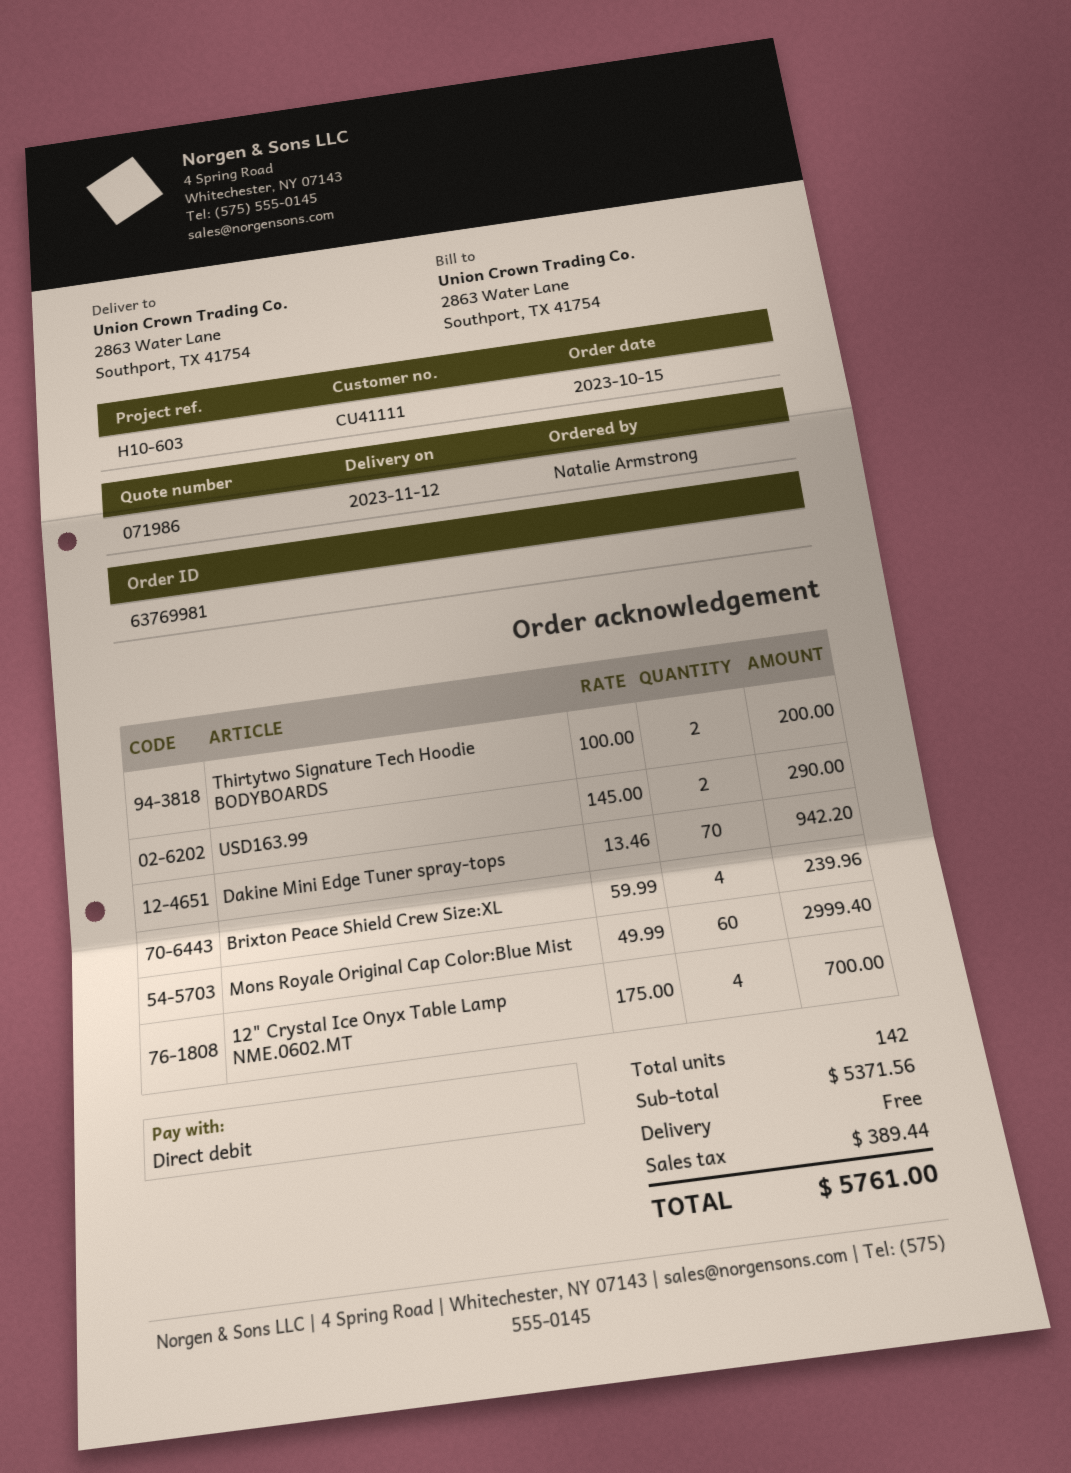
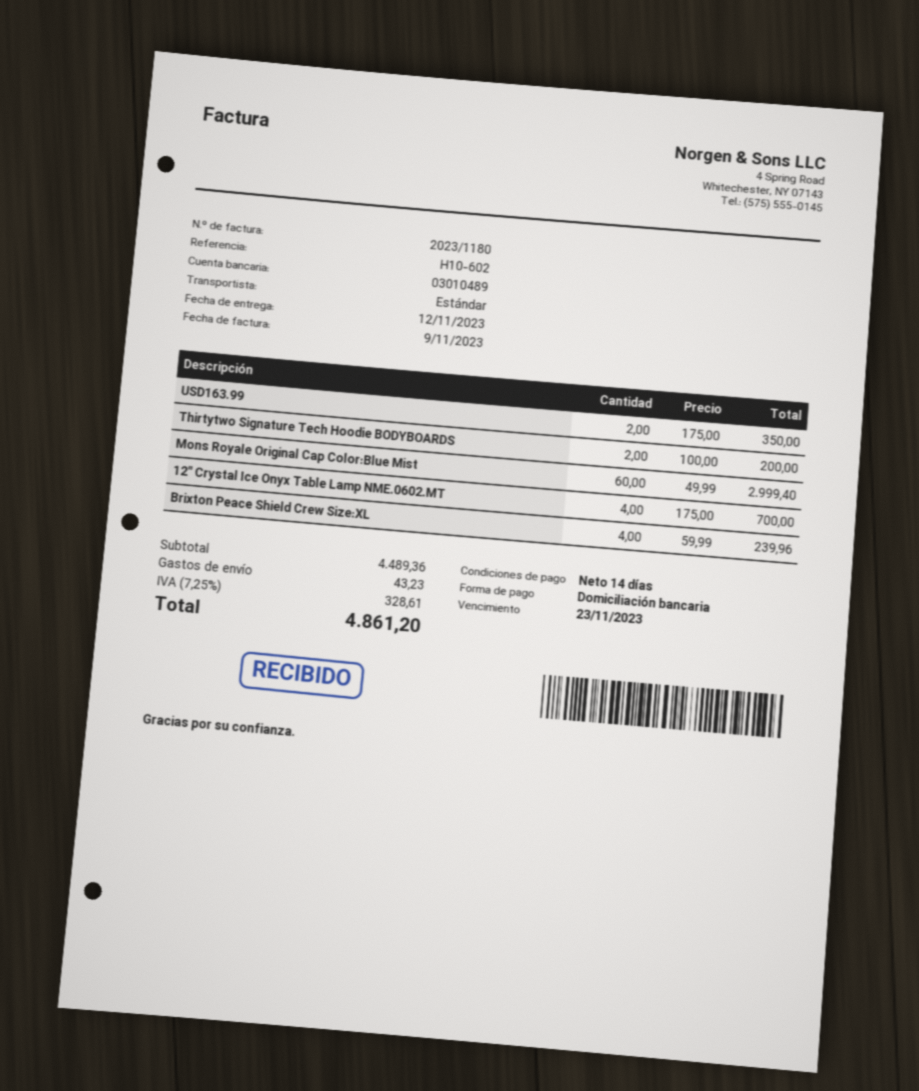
reference: H10-603 -> H10-602
USD163.99: 2 x 145.00 = 290.00 -> 2 x 175.00 = 350.00
Dakine Mini Edge Tuner spray-tops: 70 x 13.46 = 942.20 -> none
subtotal: 5371.56 -> 4489.36
shipping: 0.00 -> 43.23
tax: 389.44 -> 328.61
total: 5761.00 -> 4861.20

